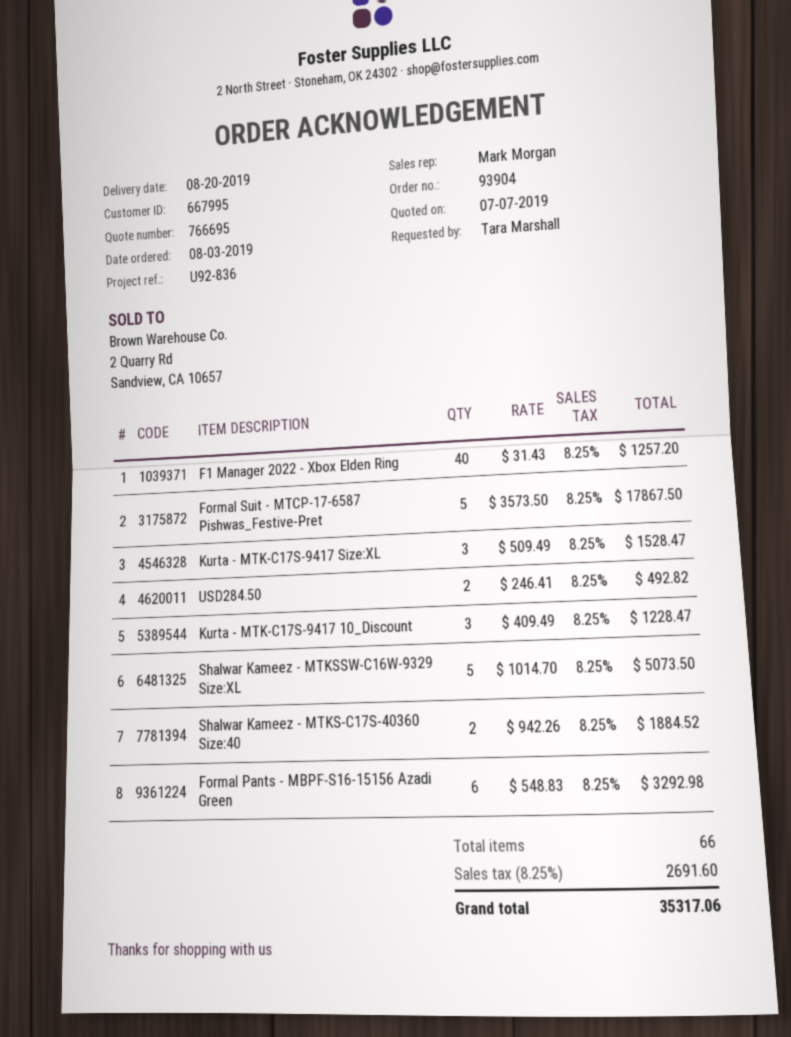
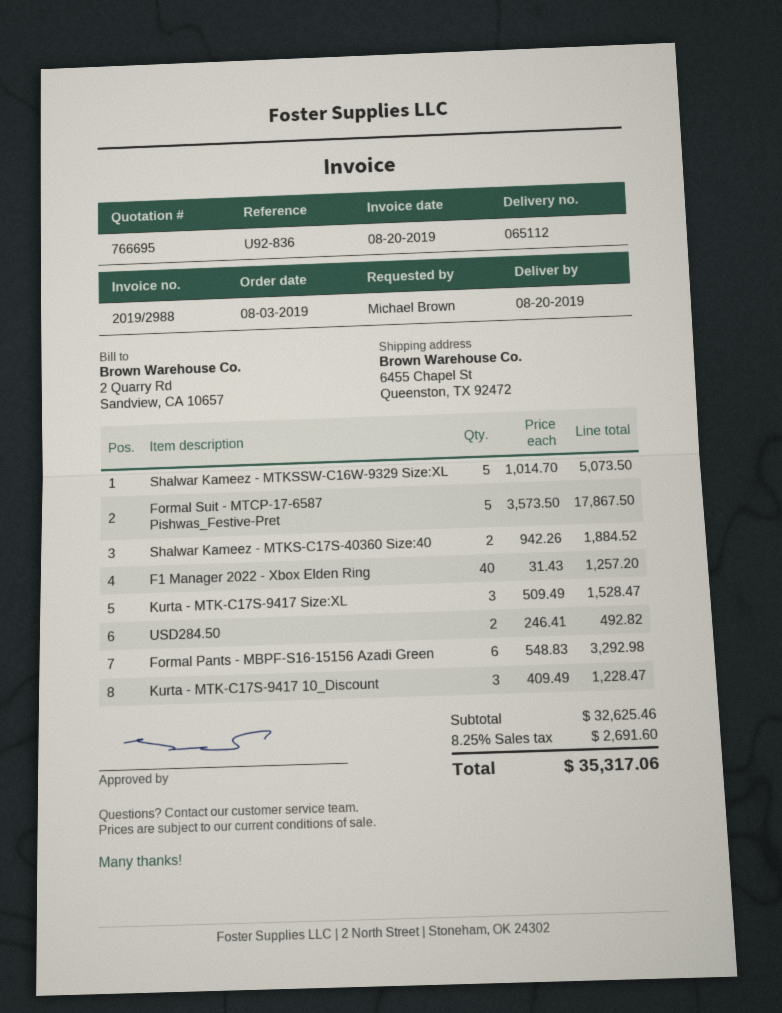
ordered by: Tara Marshall -> Michael Brown

